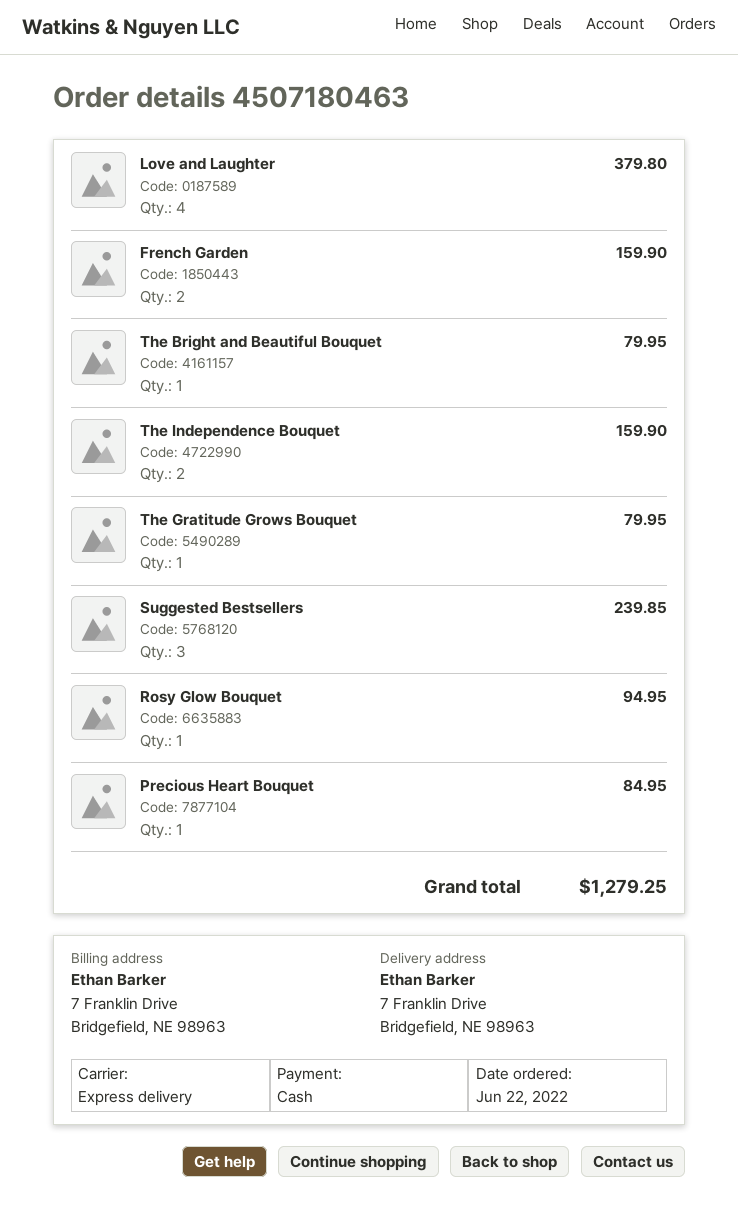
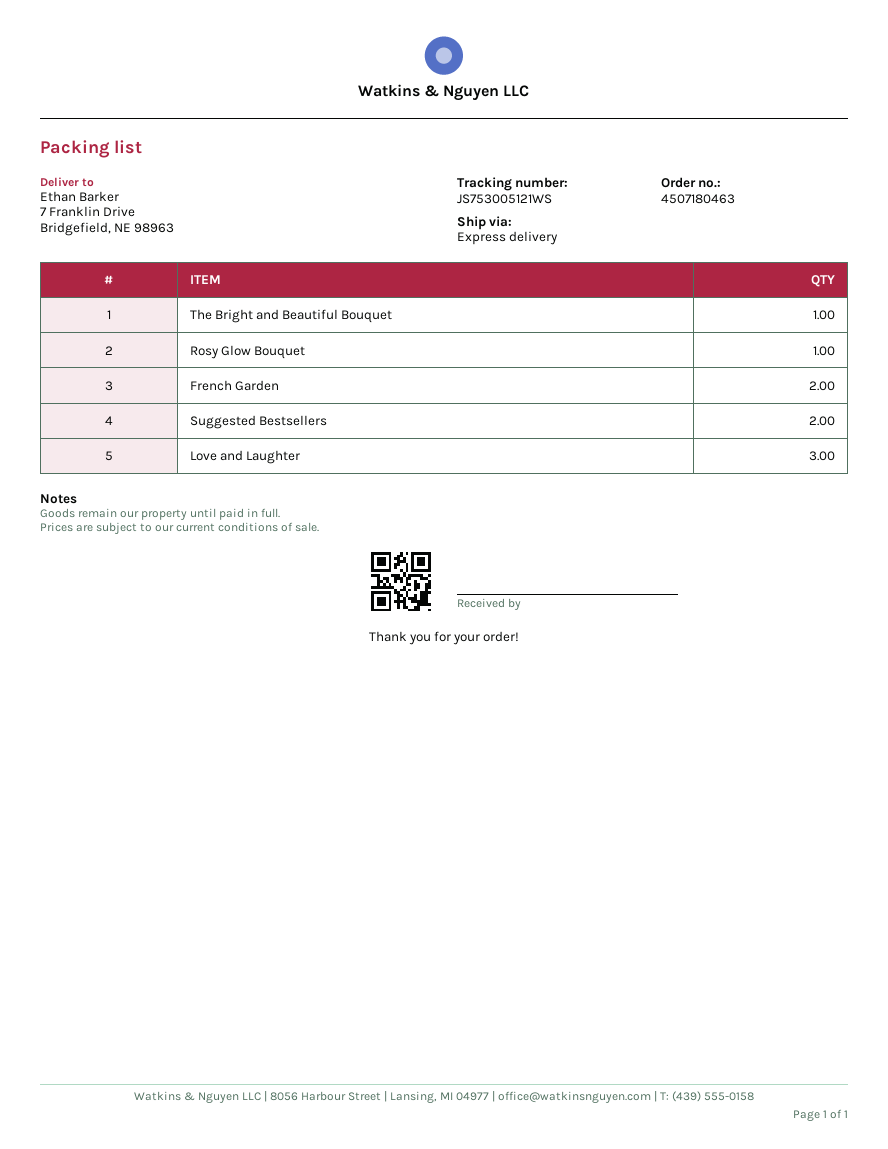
Love and Laughter: 4 -> 3
The Independence Bouquet: 2 -> none
The Gratitude Grows Bouquet: 1 -> none
Suggested Bestsellers: 3 -> 2
Precious Heart Bouquet: 1 -> none

